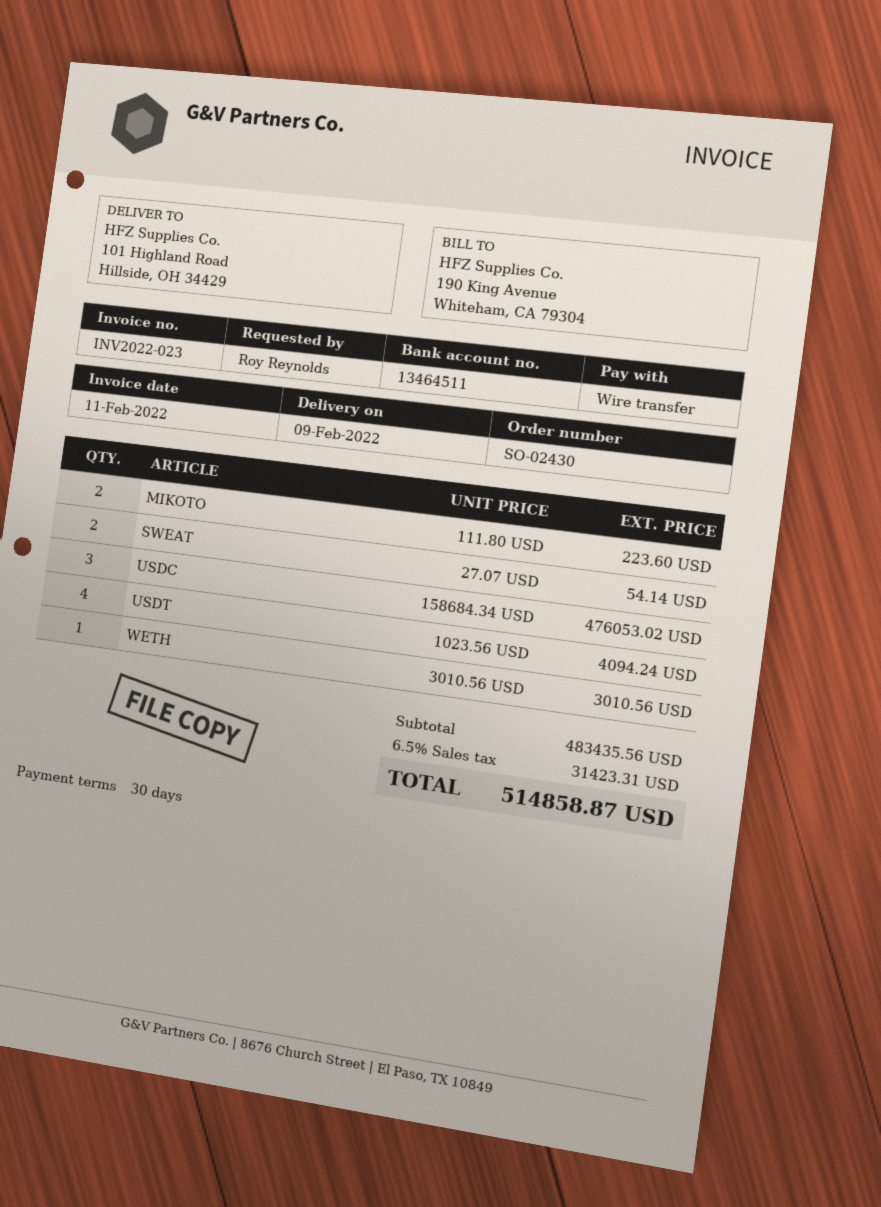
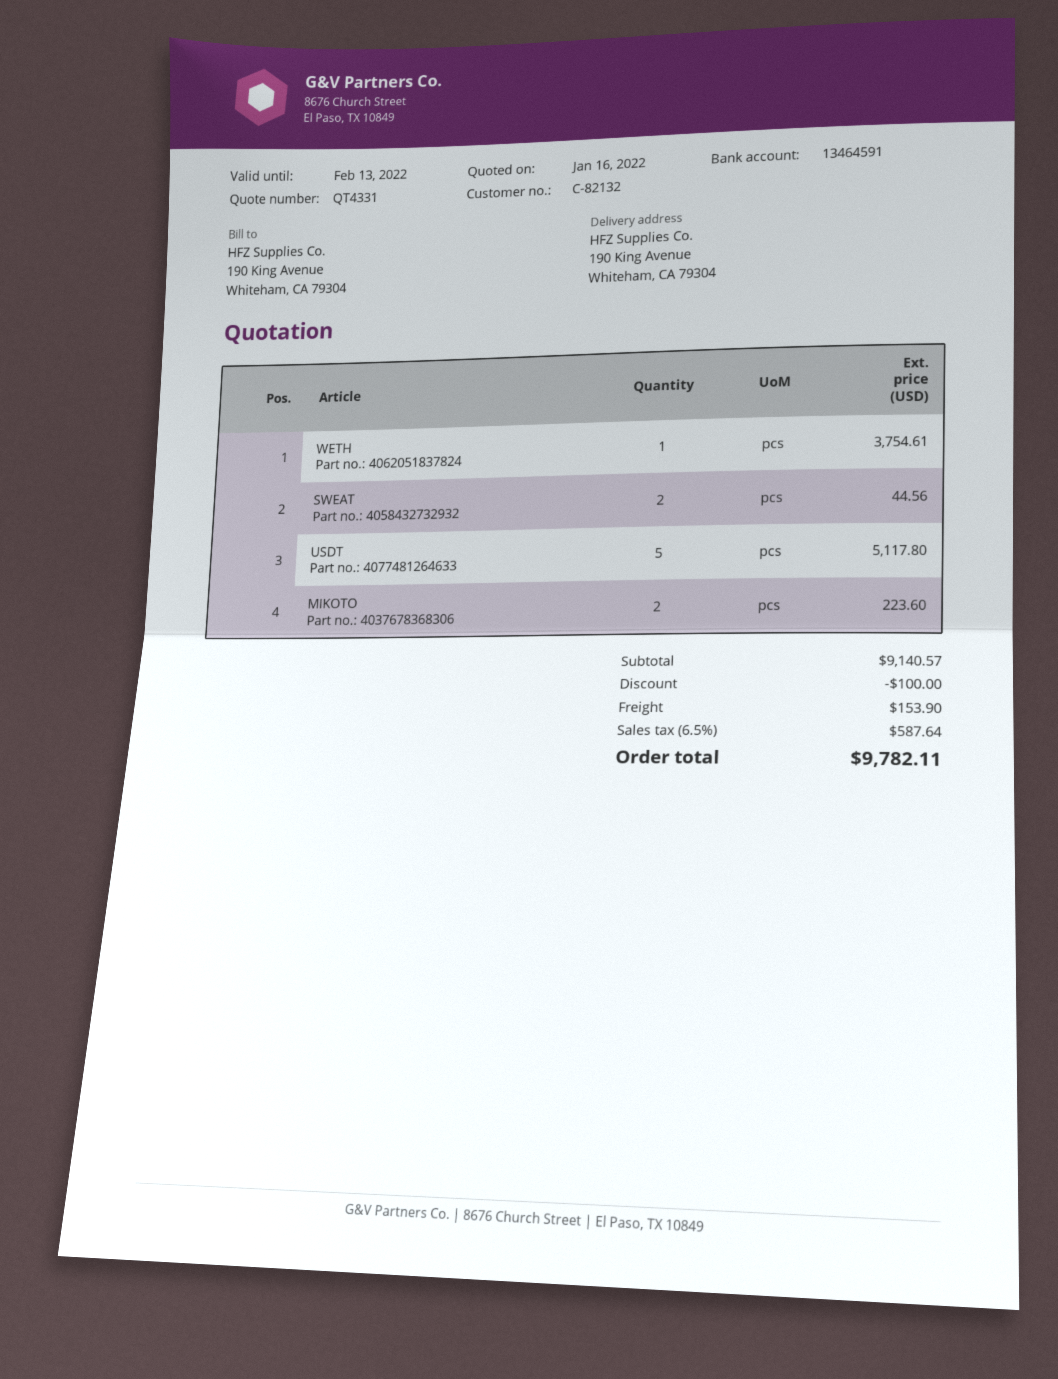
bank account: 13464511 -> 13464591
ship to: 101 Highland Road, Hillside, OH 34429 -> 190 King Avenue, Whiteham, CA 79304
SWEAT: 2 for 54.14 -> 2 for 44.56
USDC: 3 for 476053.02 -> none
USDT: 4 for 4094.24 -> 5 for 5117.80
WETH: 1 for 3010.56 -> 1 for 3754.61
subtotal: 483435.56 -> 9140.57
discount: none -> 100.00
shipping: none -> 153.90
tax: 6.5% = 31423.31 -> 6.5% = 587.64
total: 514858.87 -> 9782.11

